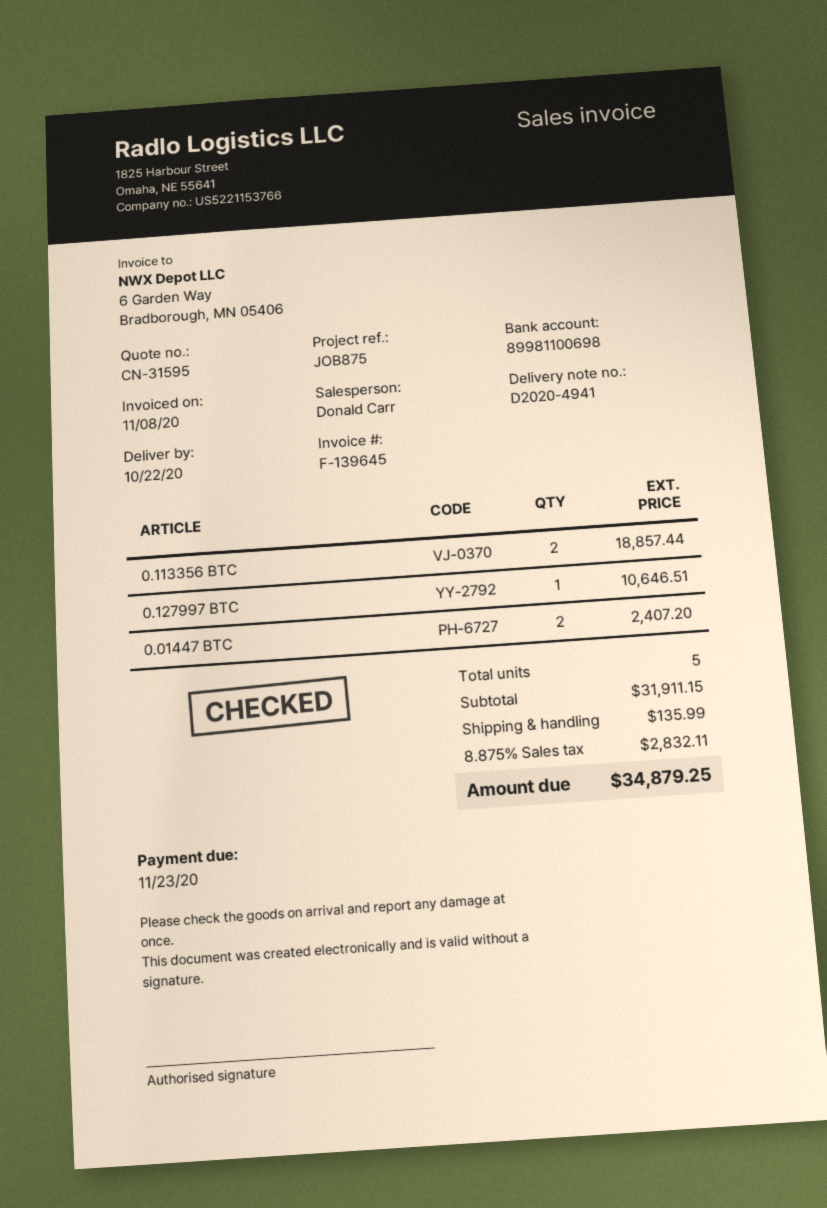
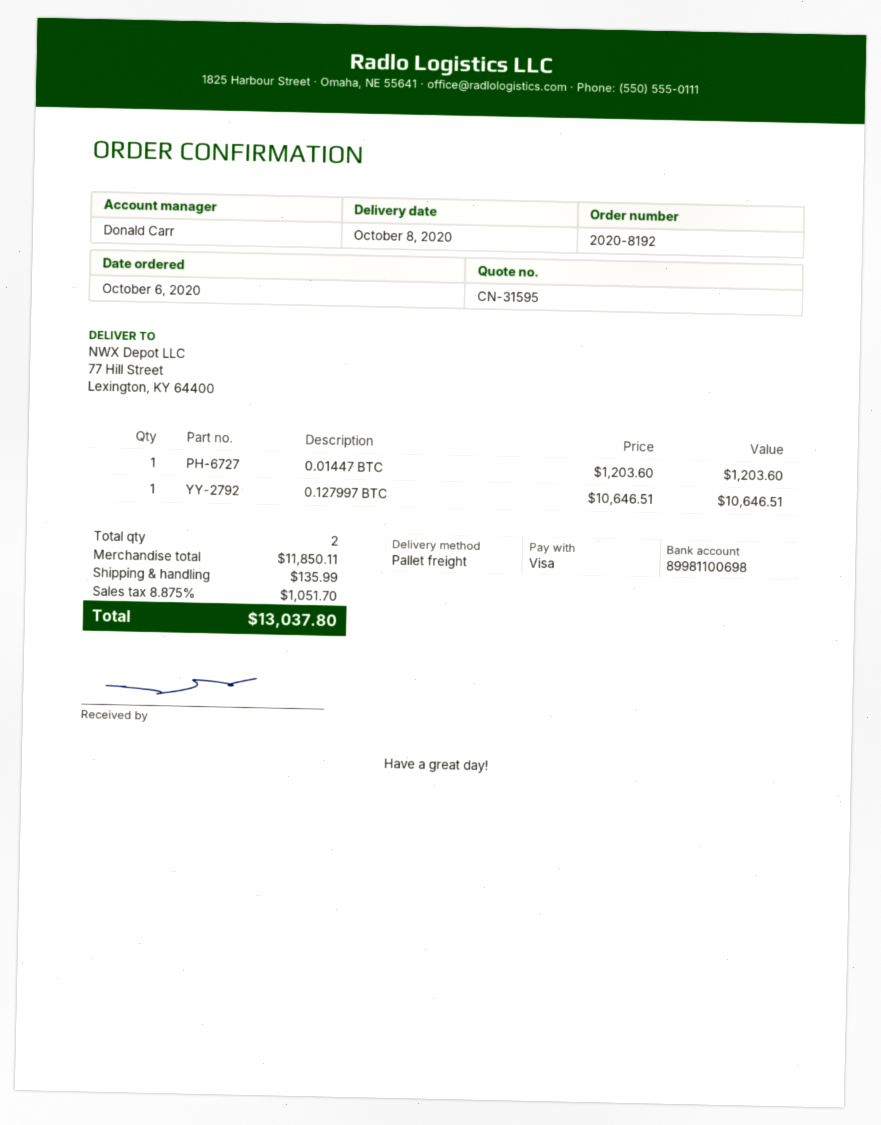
delivery date: 2020-10-22 -> 2020-10-08
0.113356 BTC: 2 for 18857.44 -> none
0.01447 BTC: 2 for 2407.20 -> 1 for 1203.60
total quantity: 5 -> 2
subtotal: 31911.15 -> 11850.11
tax: 8.875% = 2832.11 -> 8.875% = 1051.70
total: 34879.25 -> 13037.80

